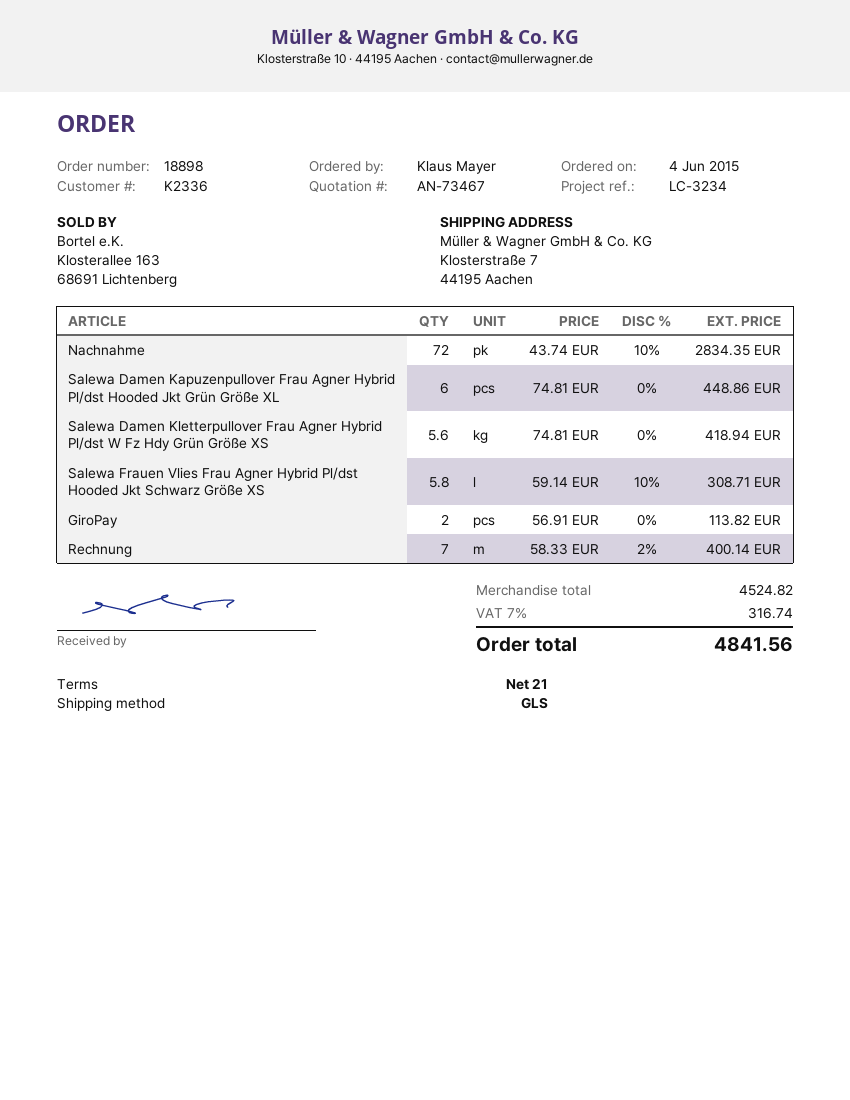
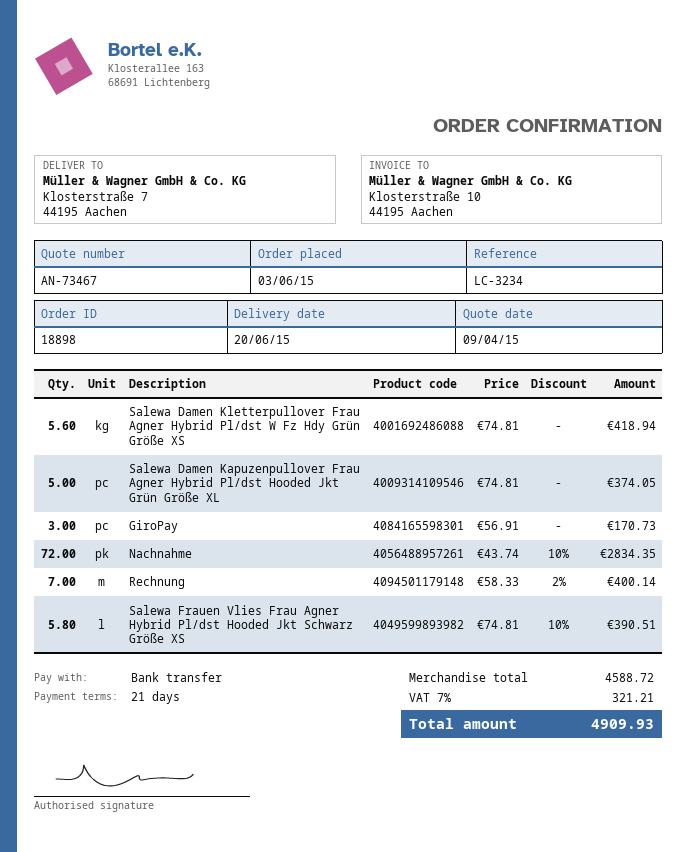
order date: 2015-06-04 -> 2015-06-03
Salewa Damen Kapuzenpullover Frau Agner Hybrid Pl/dst Hooded Jkt Grün Größe XL: 6 x 74.81 = 448.86 -> 5 x 74.81 = 374.05
Salewa Frauen Vlies Frau Agner Hybrid Pl/dst Hooded Jkt Schwarz Größe XS: 5.8 x 59.14 - 10% = 308.71 -> 5.8 x 74.81 - 10% = 390.51
GiroPay: 2 x 56.91 = 113.82 -> 3 x 56.91 = 170.73
subtotal: 4524.82 -> 4588.72
tax: 7% = 316.74 -> 7% = 321.21
total: 4841.56 -> 4909.93

